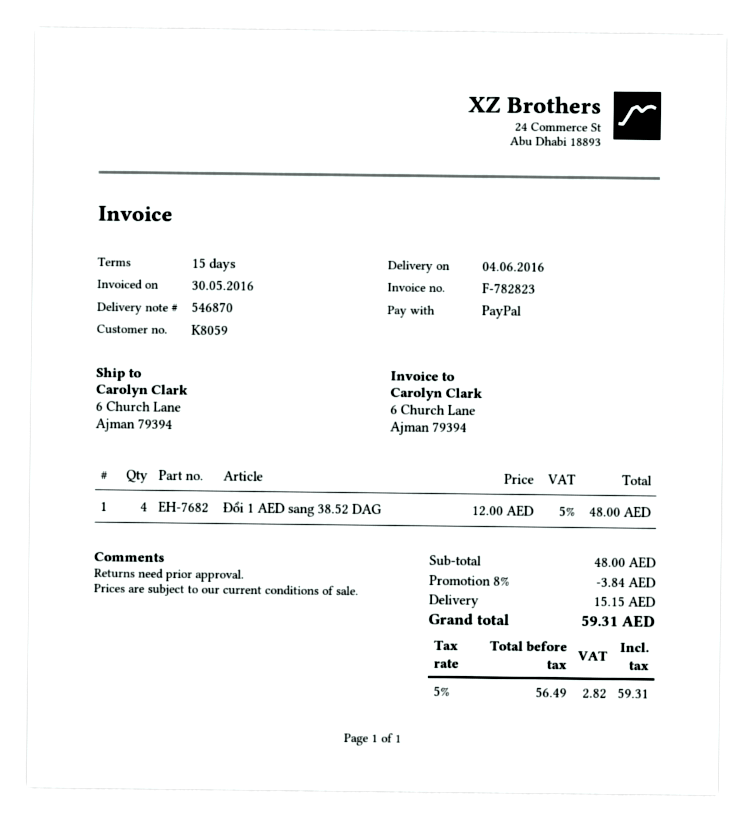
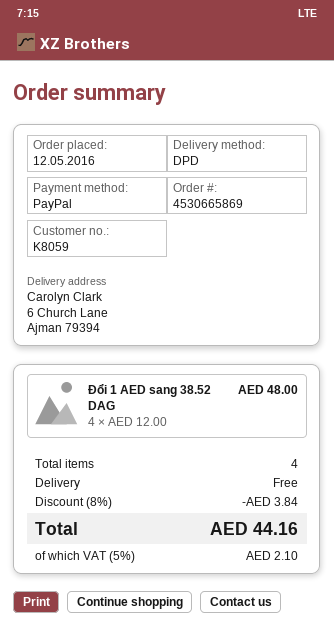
shipping: 15.15 -> 0.00
tax: 5% = 2.82 -> 5% = 2.10
total: 59.31 -> 44.16

